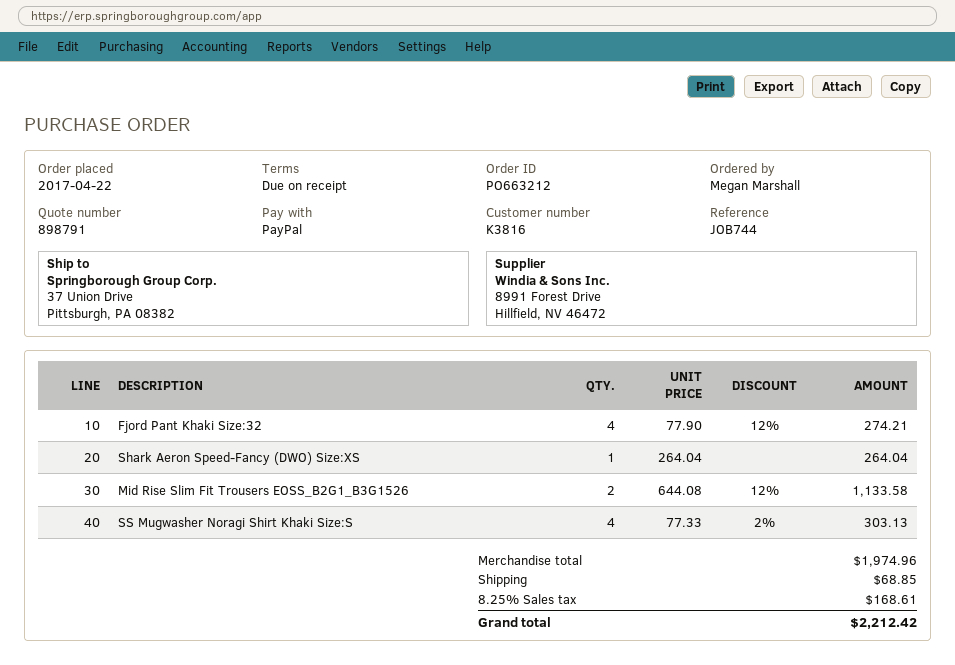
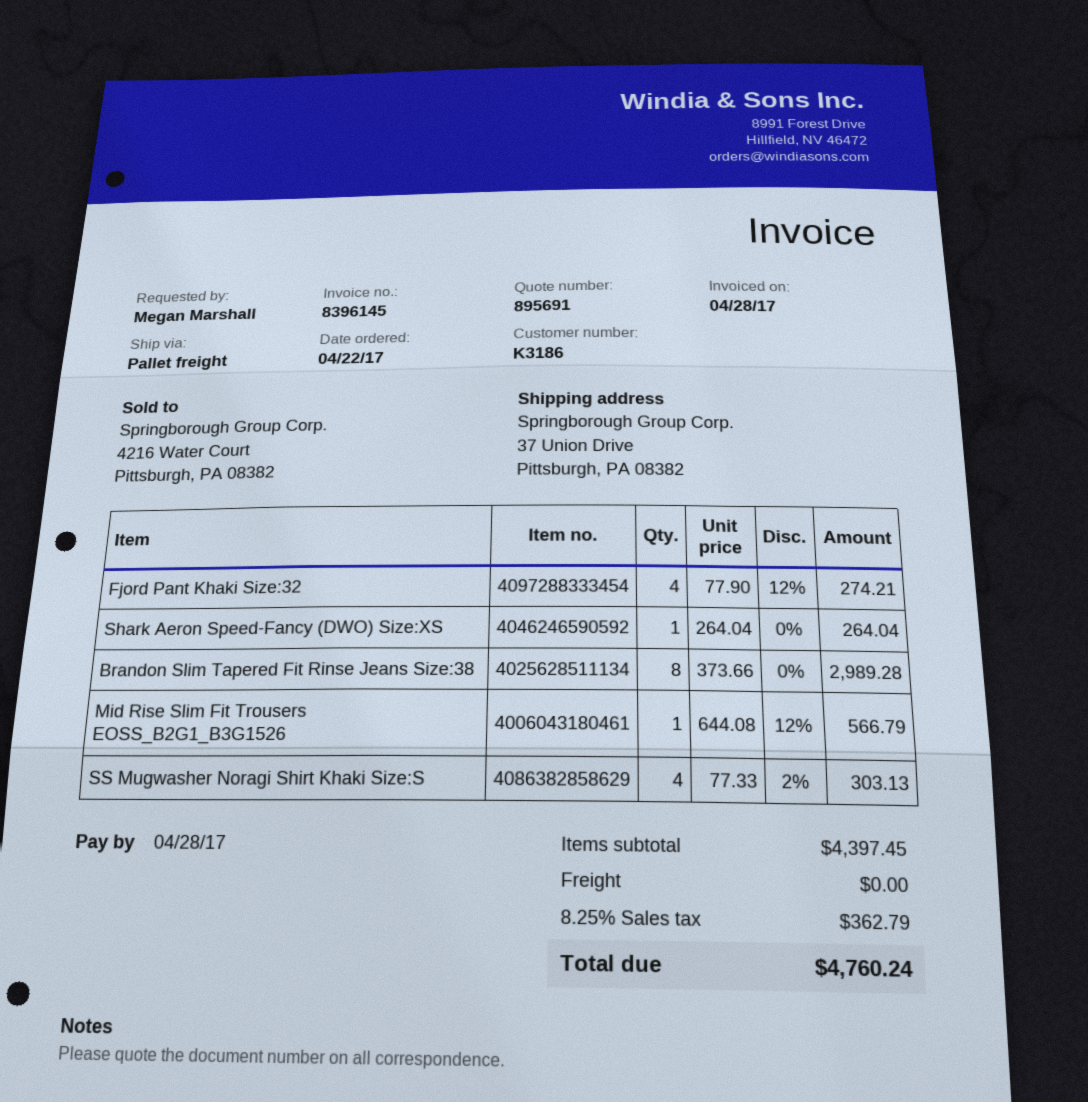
quote number: 898791 -> 895691
customer number: K3816 -> K3186
Mid Rise Slim Fit Trousers EOSS_B2G1_B3G1526: 2 x 644.08 - 12% = 1133.58 -> 1 x 644.08 - 12% = 566.79
Brandon Slim Tapered Fit Rinse Jeans Size:38: none -> 8 x 373.66 = 2989.28
subtotal: 1974.96 -> 4397.45
shipping: 68.85 -> 0.00
tax: 8.25% = 168.61 -> 8.25% = 362.79
total: 2212.42 -> 4760.24

